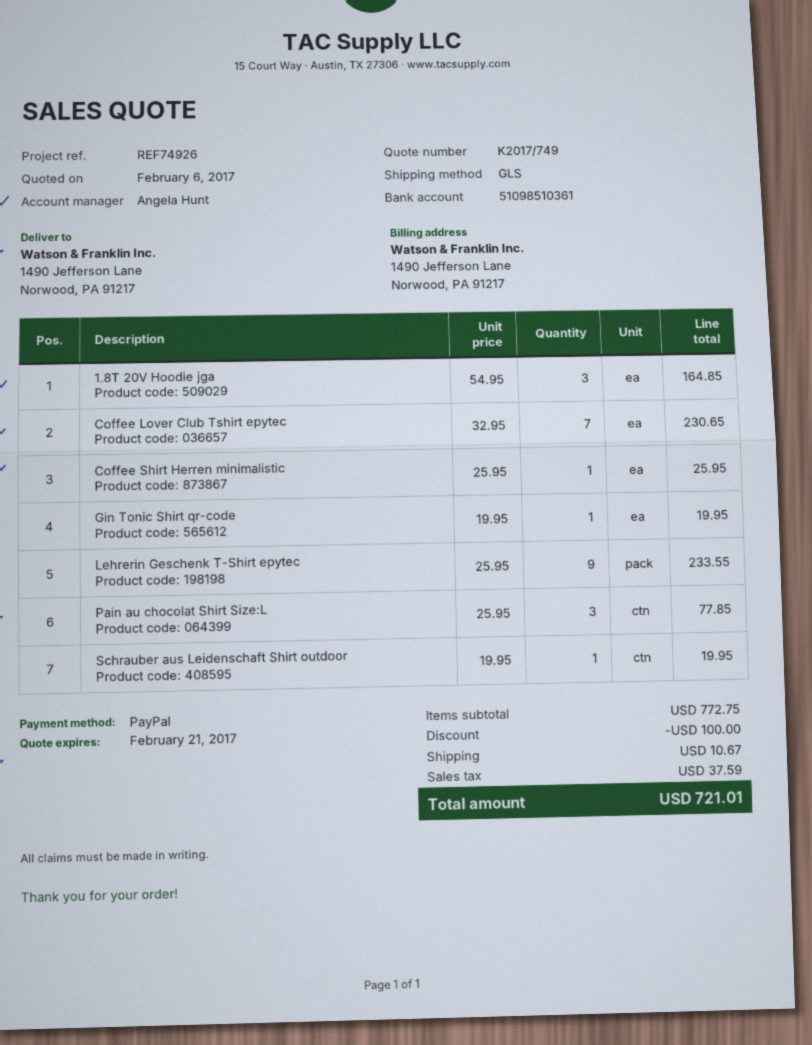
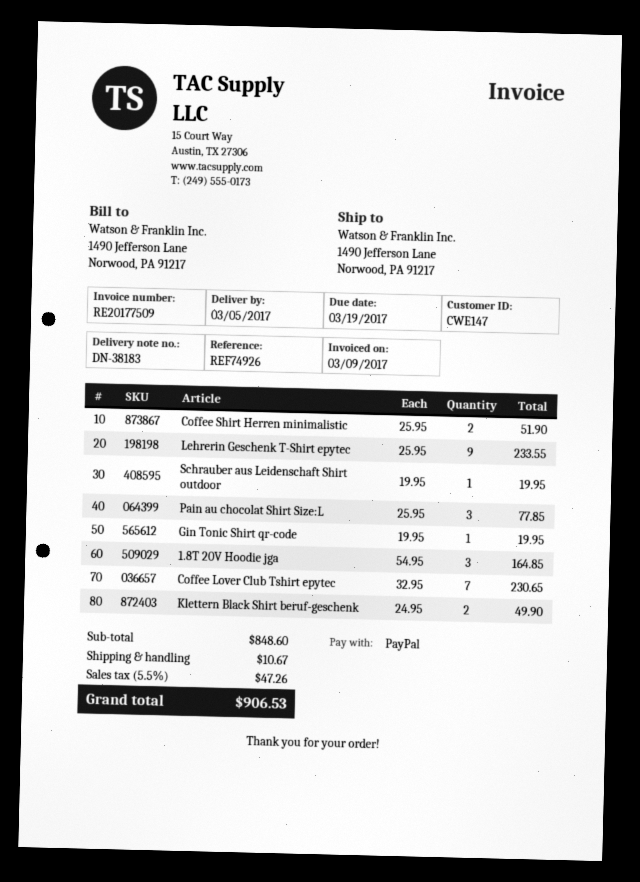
Coffee Shirt Herren minimalistic: 1 x 25.95 = 25.95 -> 2 x 25.95 = 51.90
Klettern Black Shirt beruf-geschenk: none -> 2 x 24.95 = 49.90
subtotal: 772.75 -> 848.60
discount: 100.00 -> none
tax: 37.59 -> 47.26
total: 721.01 -> 906.53

